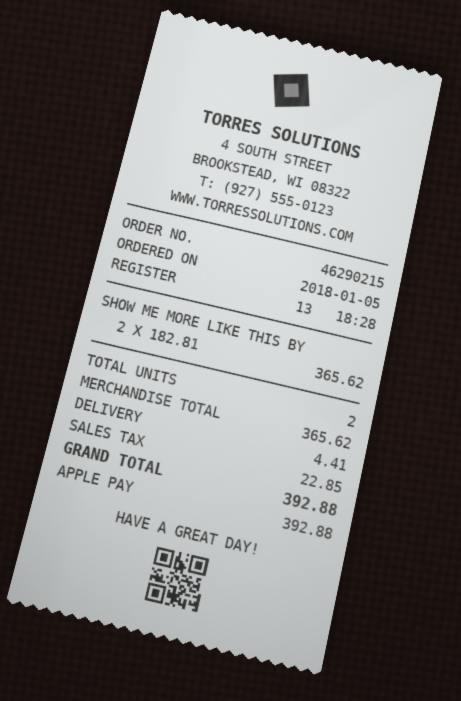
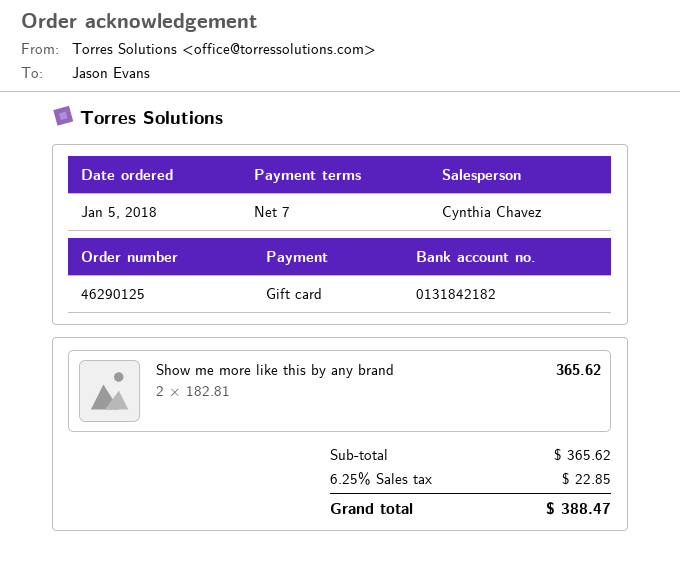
order number: 46290215 -> 46290125
payment method: Apple Pay -> gift card
shipping: 4.41 -> none
total: 392.88 -> 388.47

